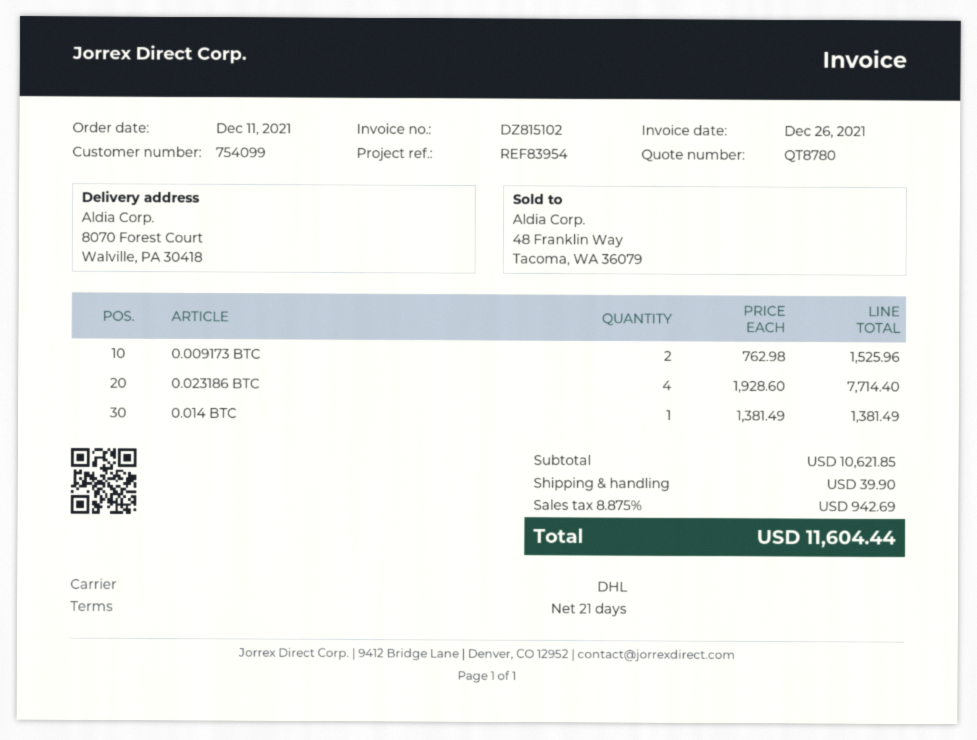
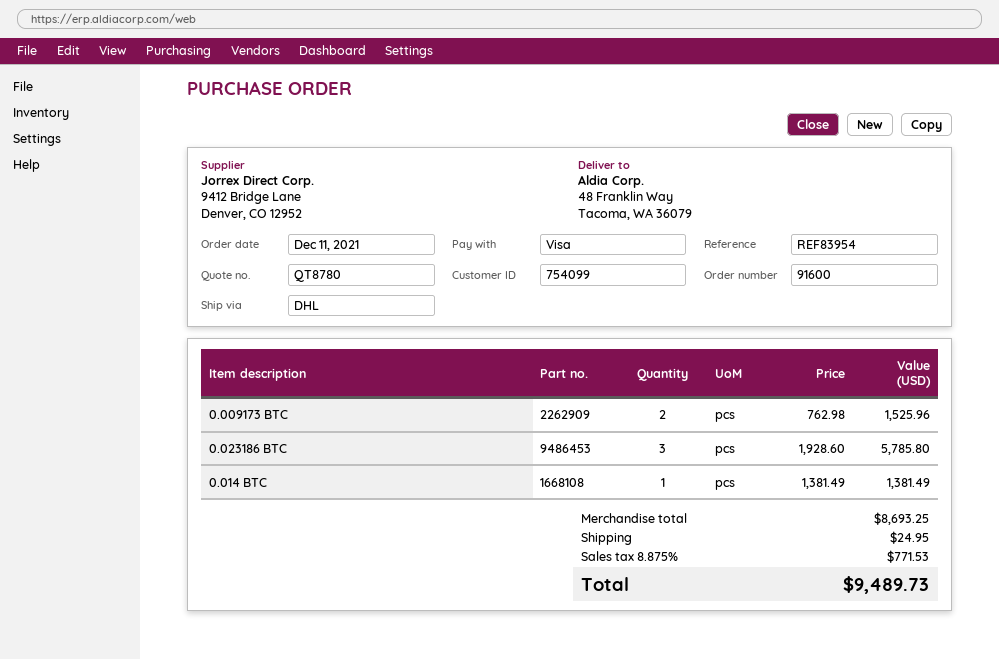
ship to: 8070 Forest Court, Walville, PA 30418 -> 48 Franklin Way, Tacoma, WA 36079
0.023186 BTC: 4 x 1928.60 = 7714.40 -> 3 x 1928.60 = 5785.80
subtotal: 10621.85 -> 8693.25
shipping: 39.90 -> 24.95
tax: 8.875% = 942.69 -> 8.875% = 771.53
total: 11604.44 -> 9489.73

